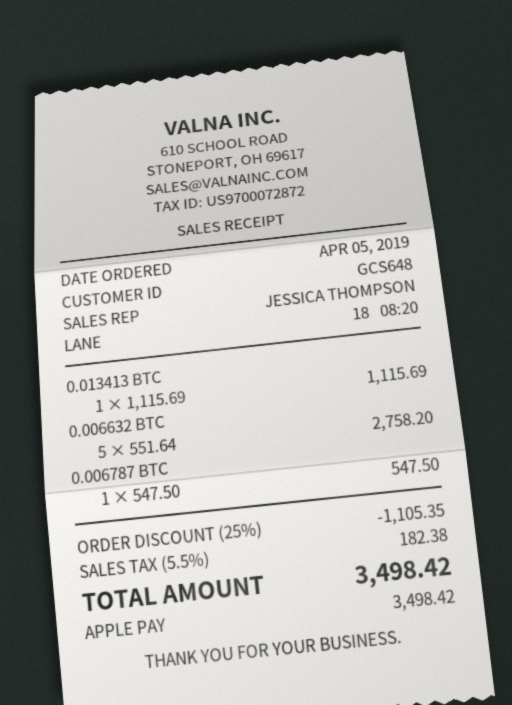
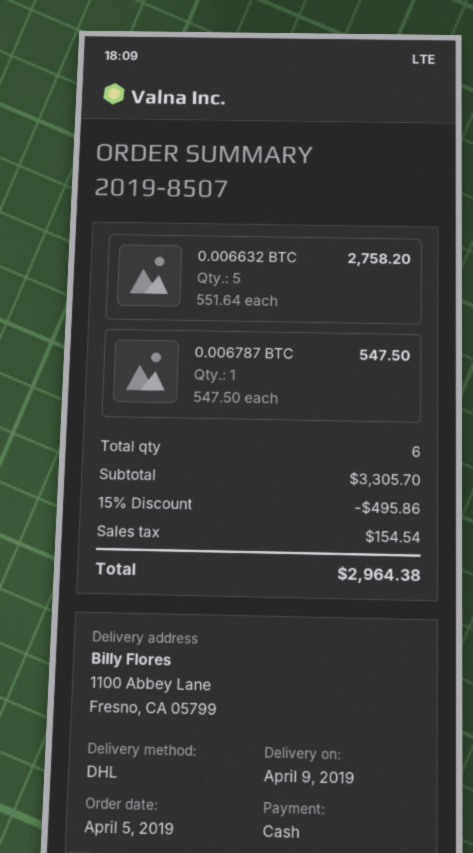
payment method: Apple Pay -> cash
0.013413 BTC: 1 x 1115.69 = 1115.69 -> none
discount: 25% = 1105.35 -> 15% = 495.86
tax: 182.38 -> 154.54
total: 3498.42 -> 2964.38

